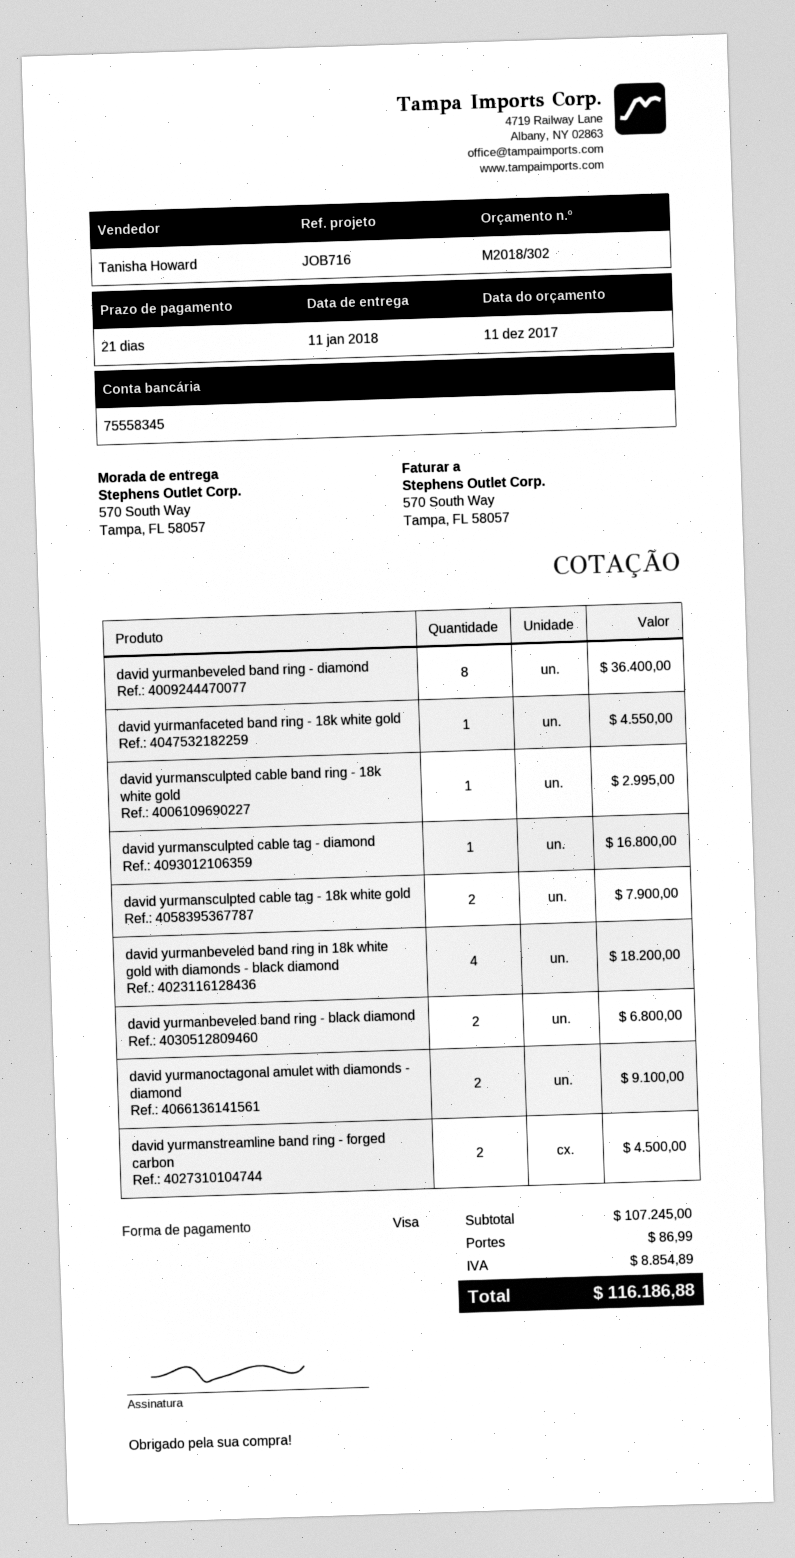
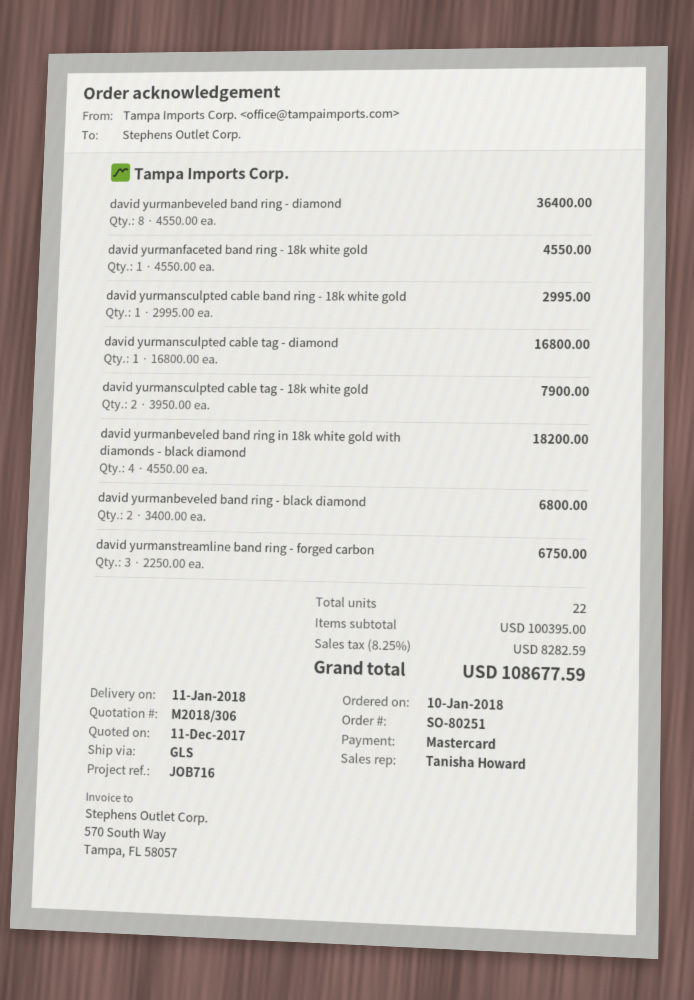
quote number: M2018/302 -> M2018/306
payment method: Visa -> Mastercard
david yurmanoctagonal amulet with diamonds - diamond: 2 for 9100.00 -> none
david yurmanstreamline band ring - forged carbon: 2 for 4500.00 -> 3 for 6750.00
subtotal: 107245.00 -> 100395.00
shipping: 86.99 -> none
tax: 8854.89 -> 8282.59
total: 116186.88 -> 108677.59

